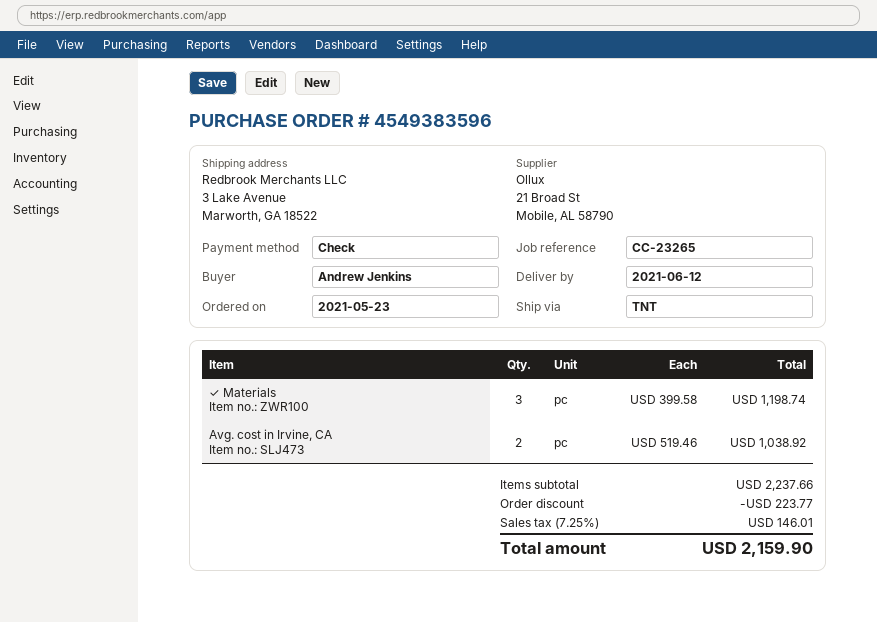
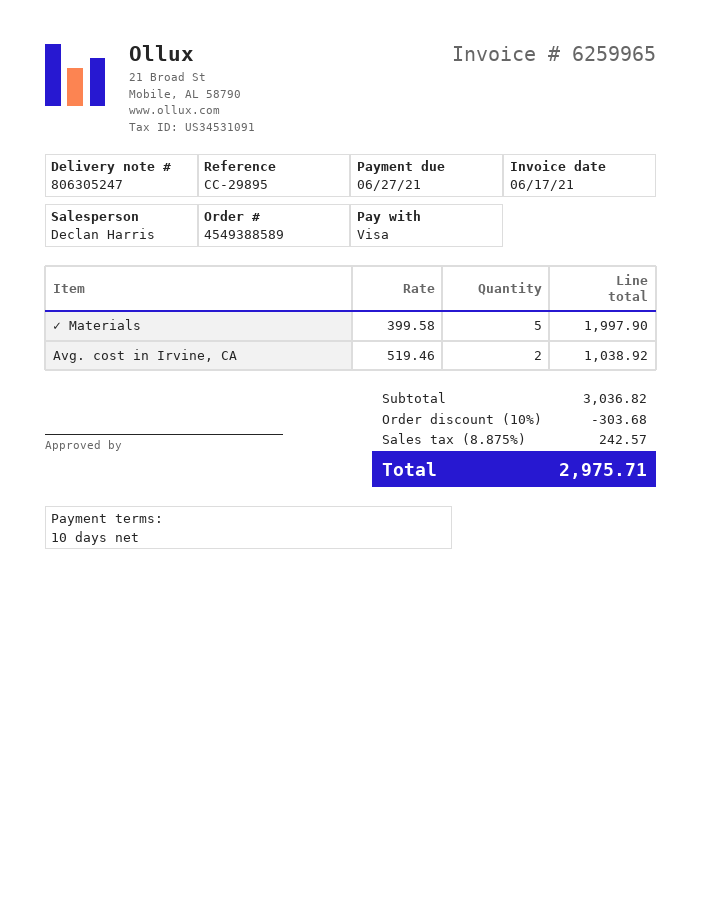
order number: 4549383596 -> 4549388589
reference: CC-23265 -> CC-29895
payment method: cheque -> Visa
✓ Materials: 3 x 399.58 = 1198.74 -> 5 x 399.58 = 1997.90
subtotal: 2237.66 -> 3036.82
discount: 223.77 -> 303.68
tax: 7.25% = 146.01 -> 8.875% = 242.57
total: 2159.90 -> 2975.71

